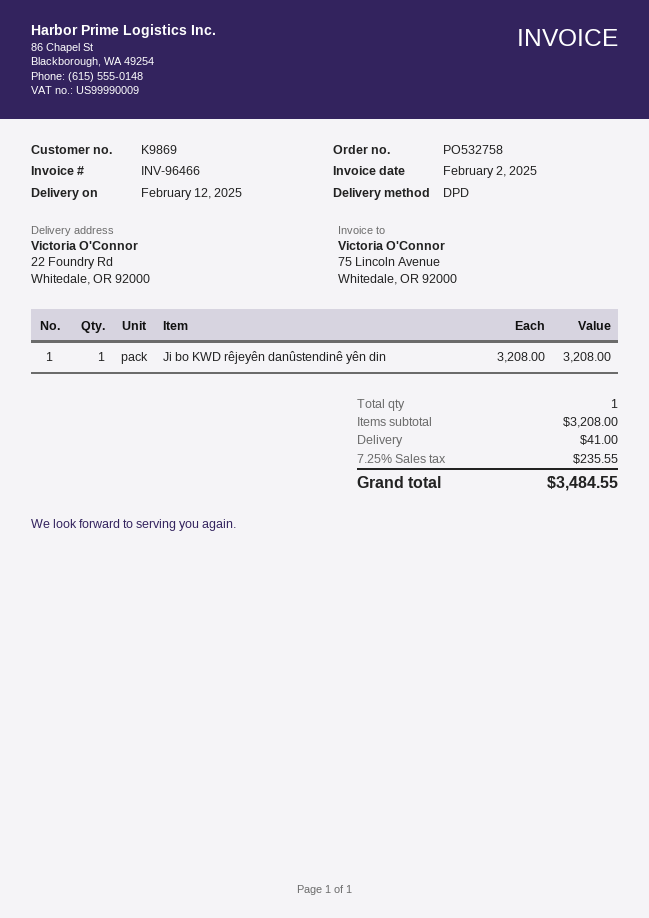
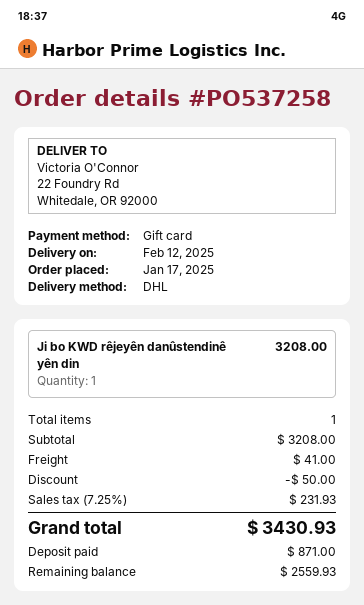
order number: PO532758 -> PO537258
shipping method: DPD -> DHL
discount: none -> 50.00
tax: 7.25% = 235.55 -> 7.25% = 231.93
total: 3484.55 -> 3430.93

